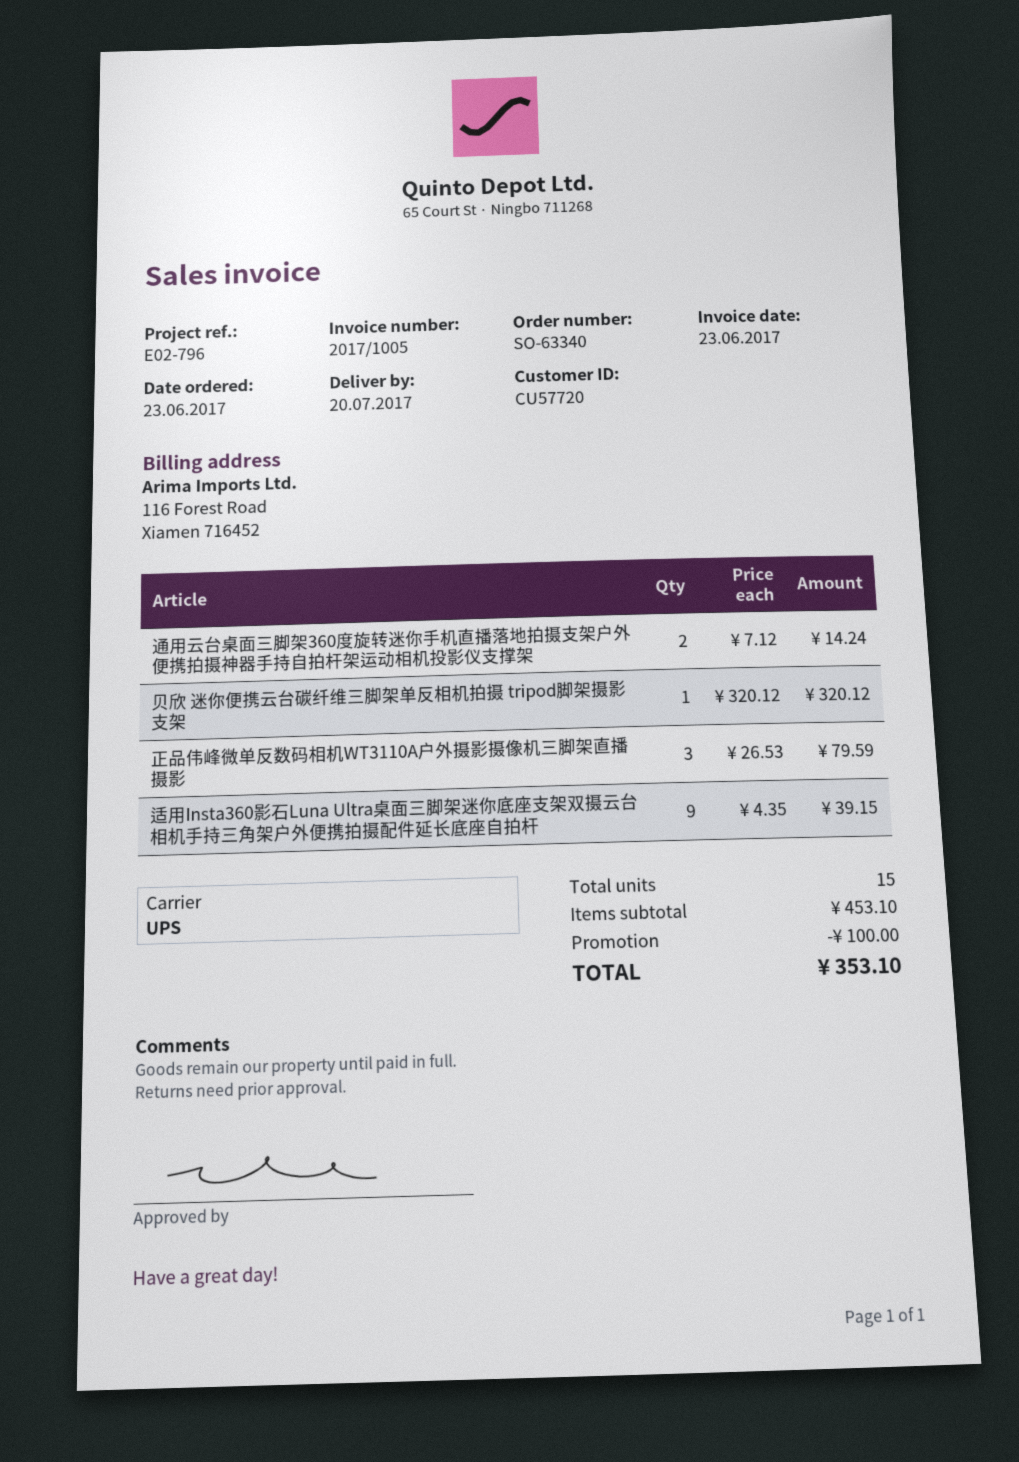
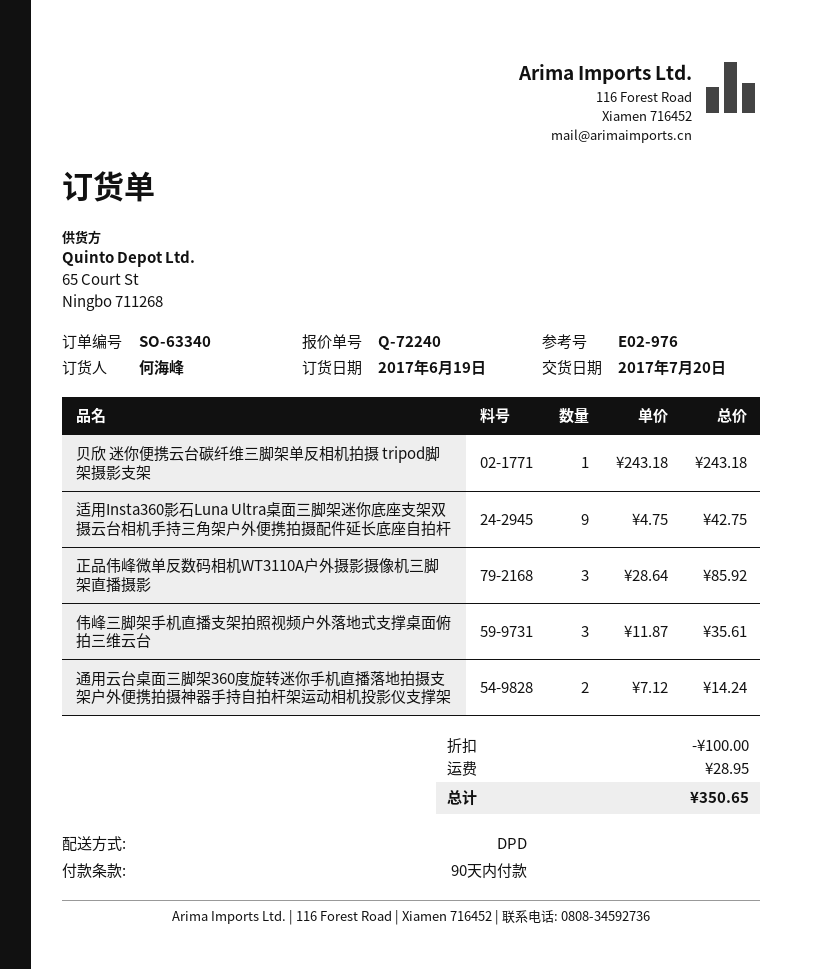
order date: 2017-06-23 -> 2017-06-19
reference: E02-796 -> E02-976
shipping method: UPS -> DPD
贝欣 迷你便携云台碳纤维三脚架单反相机拍摄 tripod脚架摄影支架: 1 x 320.12 = 320.12 -> 1 x 243.18 = 243.18
正品伟峰微单反数码相机WT3110A户外摄影摄像机三脚架直播摄影: 3 x 26.53 = 79.59 -> 3 x 28.64 = 85.92
适用Insta360影石Luna Ultra桌面三脚架迷你底座支架双摄云台相机手持三角架户外便携拍摄配件延长底座自拍杆: 9 x 4.35 = 39.15 -> 9 x 4.75 = 42.75
伟峰三脚架手机直播支架拍照视频户外落地式支撑桌面俯拍三维云台: none -> 3 x 11.87 = 35.61
shipping: none -> 28.95
total: 353.10 -> 350.65

